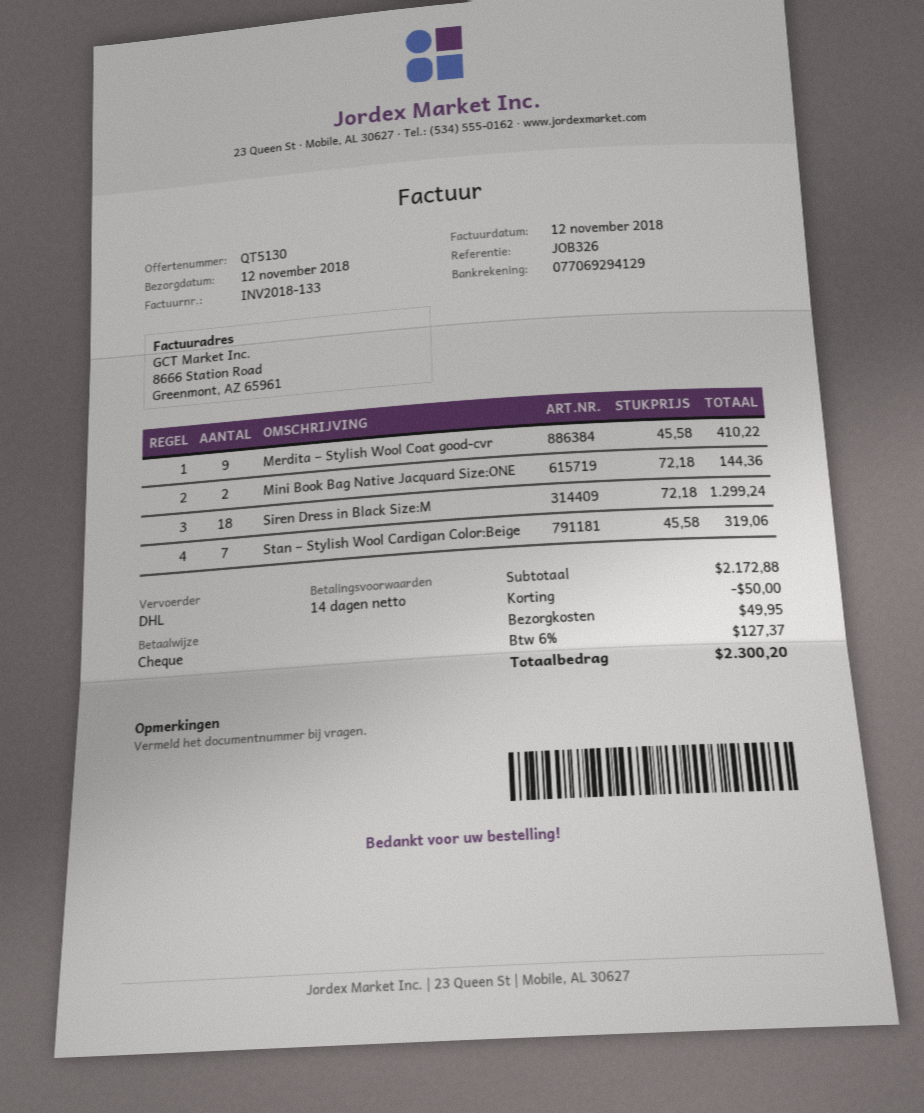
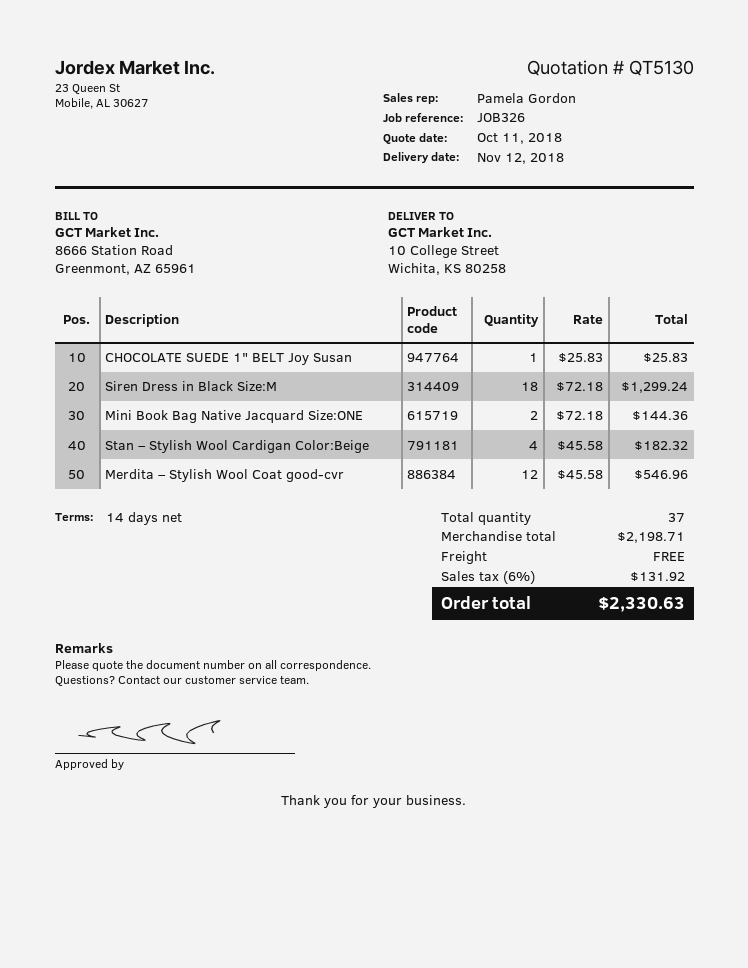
Merdita – Stylish Wool Coat good-cvr: 9 x 45.58 = 410.22 -> 12 x 45.58 = 546.96
Stan – Stylish Wool Cardigan Color:Beige: 7 x 45.58 = 319.06 -> 4 x 45.58 = 182.32
CHOCOLATE SUEDE 1" BELT Joy Susan: none -> 1 x 25.83 = 25.83
subtotal: 2172.88 -> 2198.71
discount: 50.00 -> none
shipping: 49.95 -> 0.00
tax: 6% = 127.37 -> 6% = 131.92
total: 2300.20 -> 2330.63

